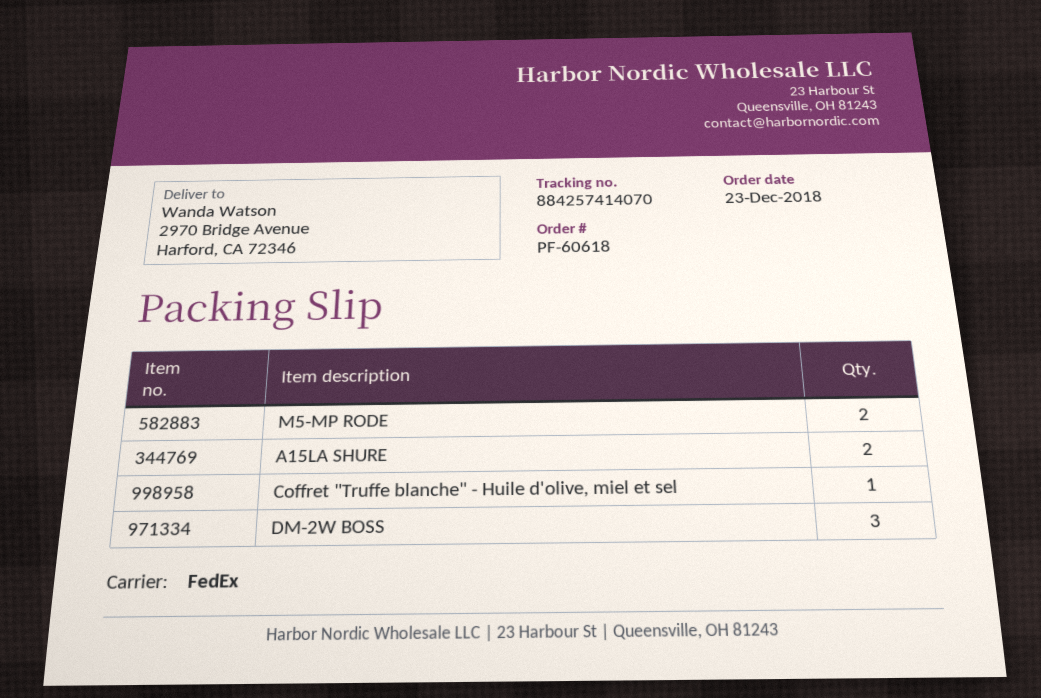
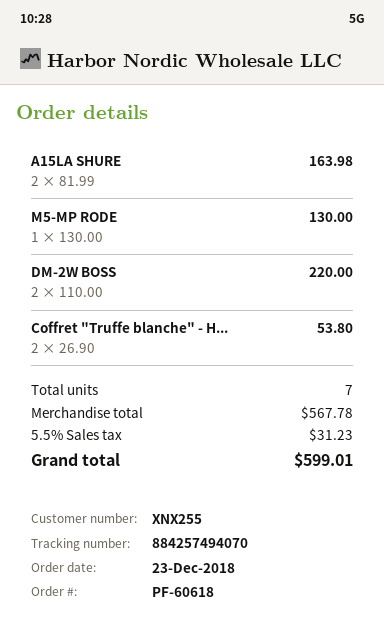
tracking number: 884257414070 -> 884257494070
M5-MP RODE: 2 -> 1
Coffret "Truffe blanche" - Huile d'olive, miel et sel: 1 -> 2
DM-2W BOSS: 3 -> 2

